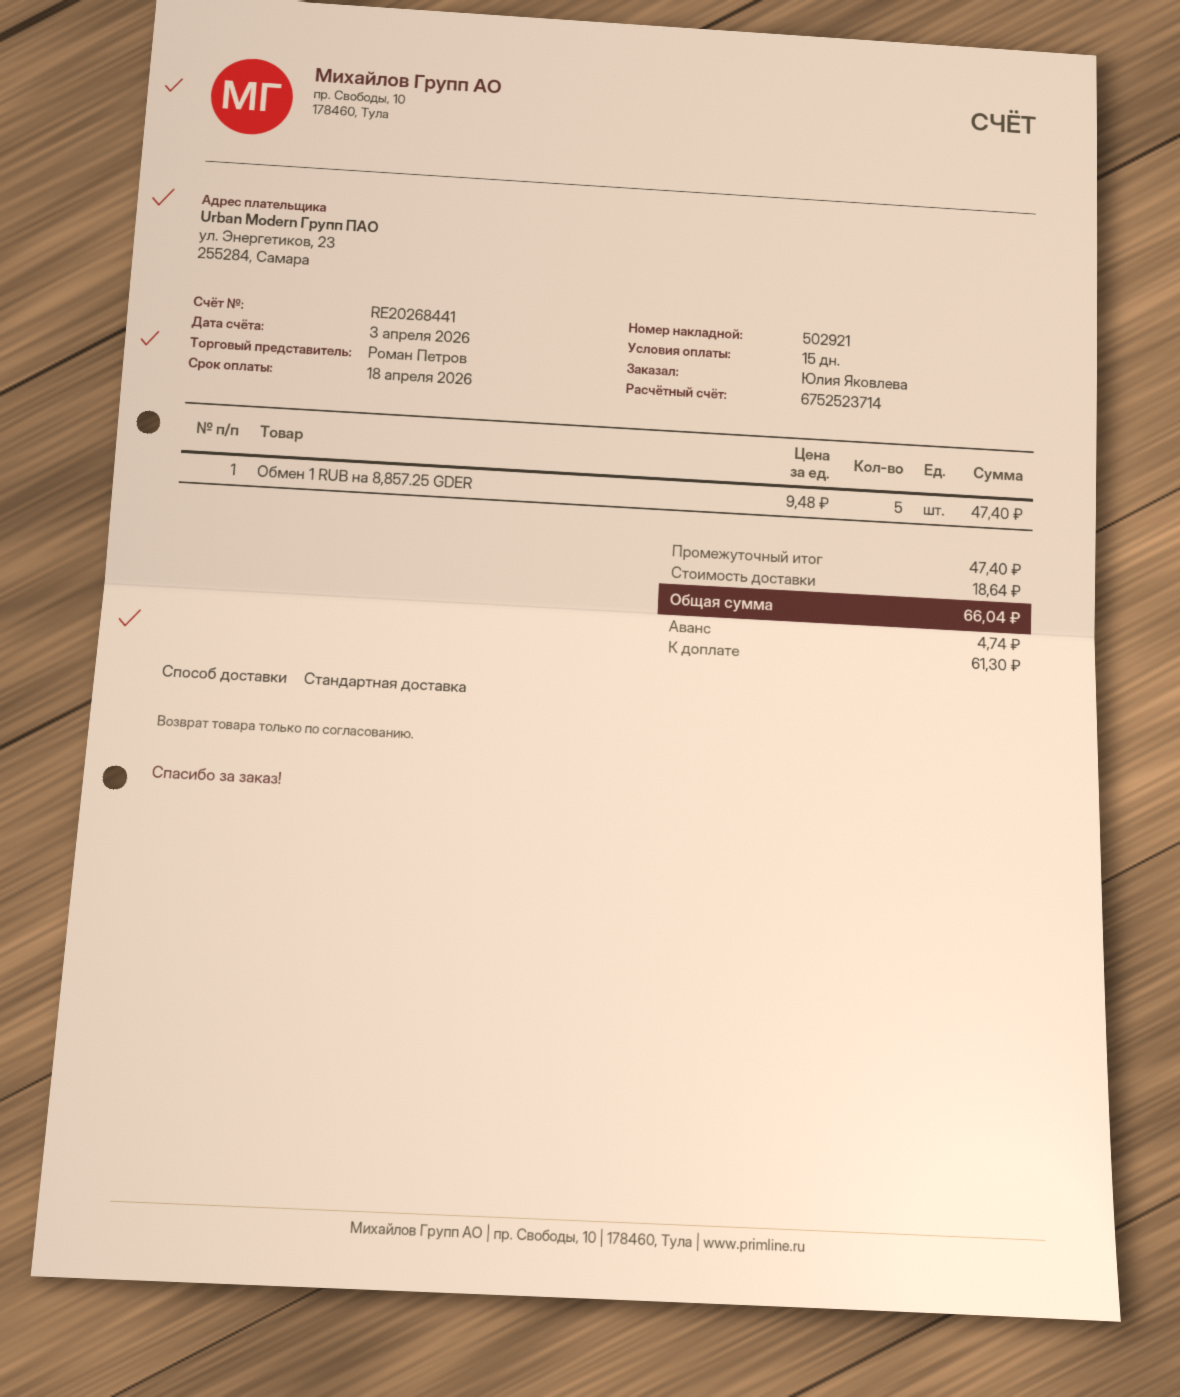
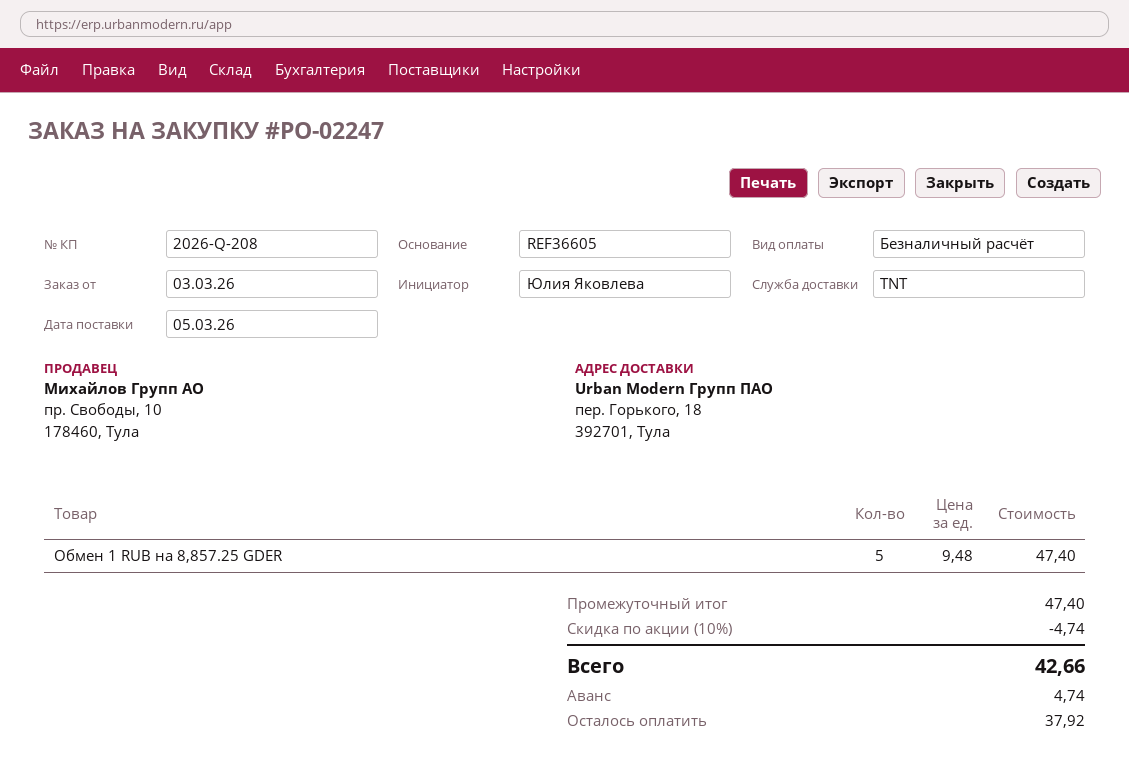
shipping method: standard -> TNT
discount: none -> 10% = 4.74
shipping: 18.64 -> none
total: 66.04 -> 42.66
balance: 61.30 -> 37.92

